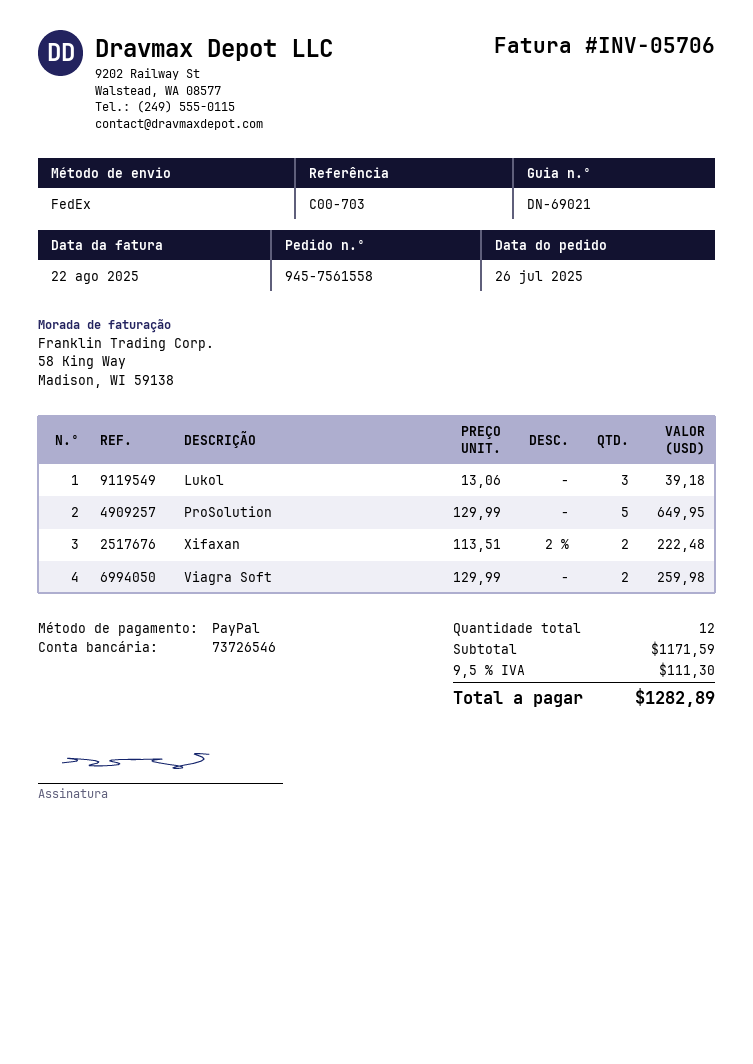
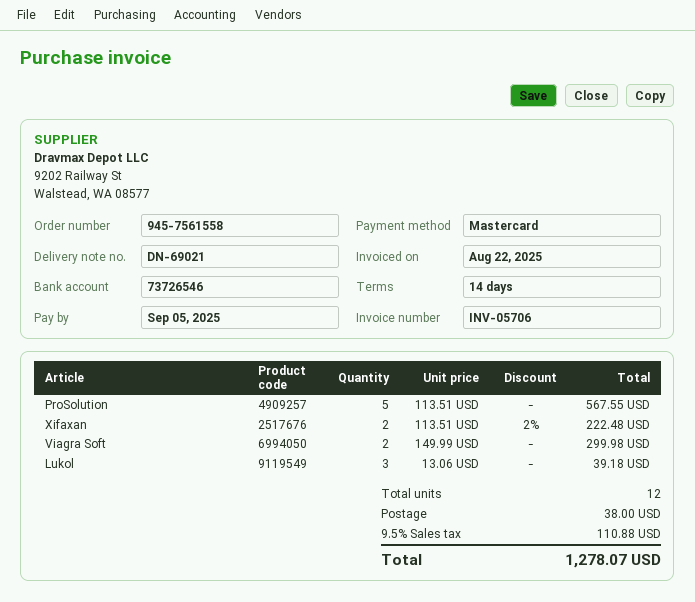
payment method: PayPal -> Mastercard
ProSolution: 5 x 129.99 = 649.95 -> 5 x 113.51 = 567.55
Viagra Soft: 2 x 129.99 = 259.98 -> 2 x 149.99 = 299.98
shipping: none -> 38.00
tax: 9.5% = 111.30 -> 9.5% = 110.88
total: 1282.89 -> 1278.07

